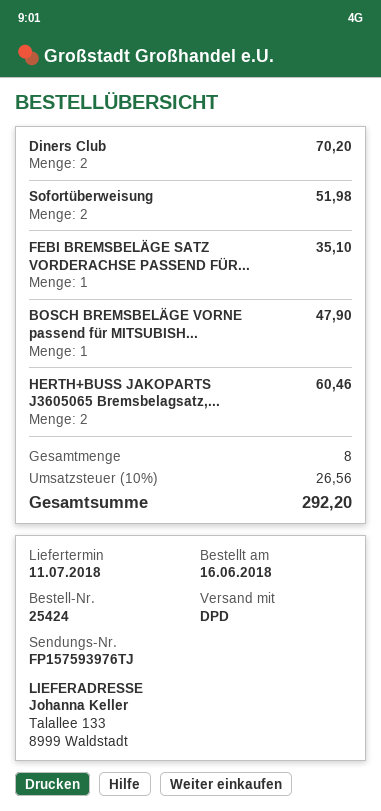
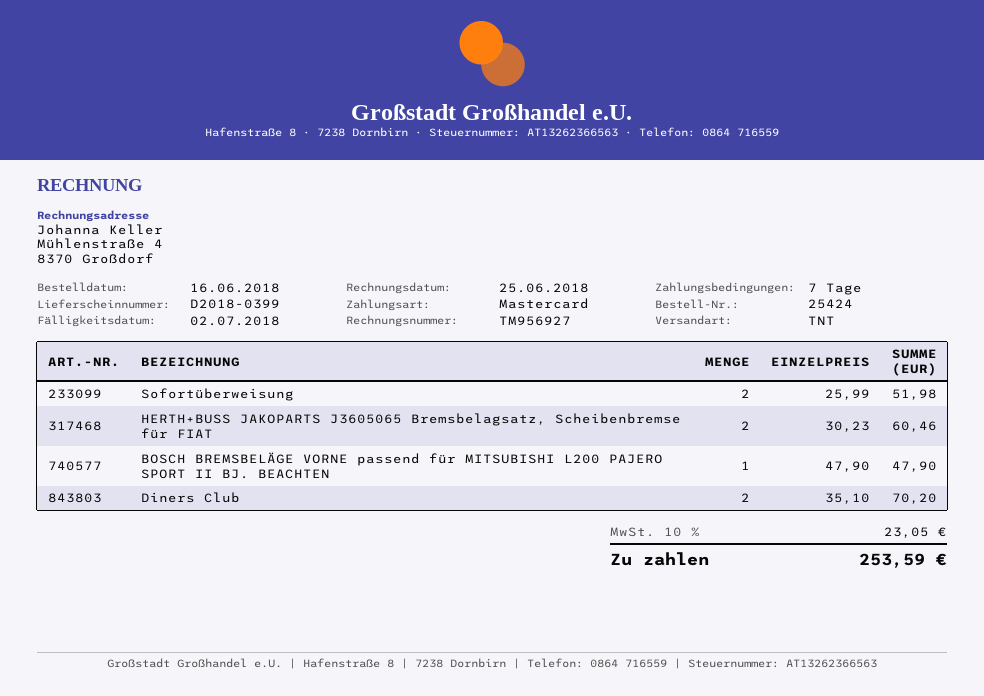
shipping method: DPD -> TNT
FEBI BREMSBELÄGE SATZ VORDERACHSE PASSEND FÜR...: 1 for 35.10 -> none
tax: 10% = 26.56 -> 10% = 23.05
total: 292.20 -> 253.59

